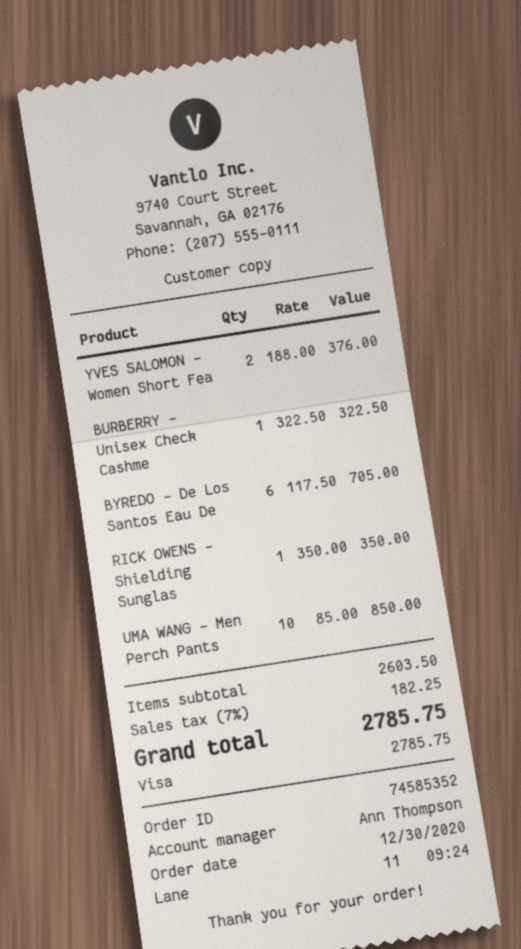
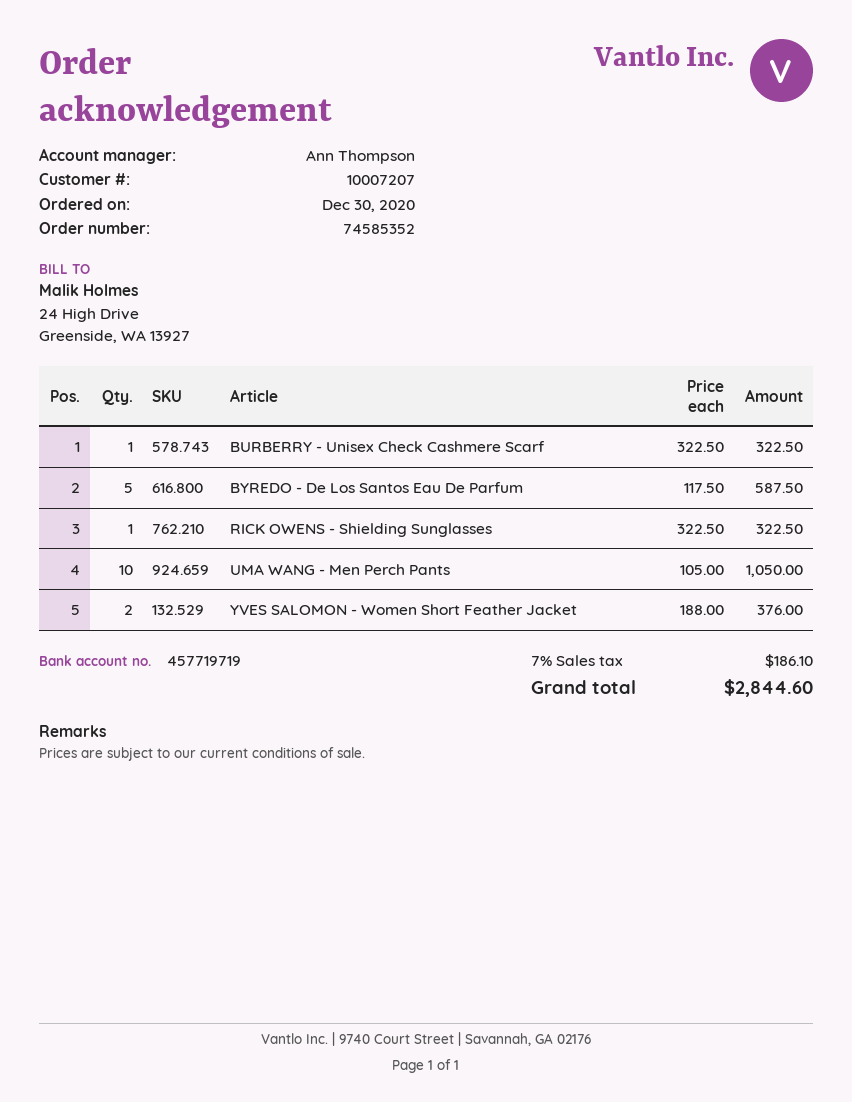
BYREDO - De Los Santos Eau De: 6 x 117.50 = 705.00 -> 5 x 117.50 = 587.50
RICK OWENS - Shielding Sunglas: 1 x 350.00 = 350.00 -> 1 x 322.50 = 322.50
UMA WANG - Men Perch Pants: 10 x 85.00 = 850.00 -> 10 x 105.00 = 1050.00
tax: 7% = 182.25 -> 7% = 186.10
total: 2785.75 -> 2844.60

